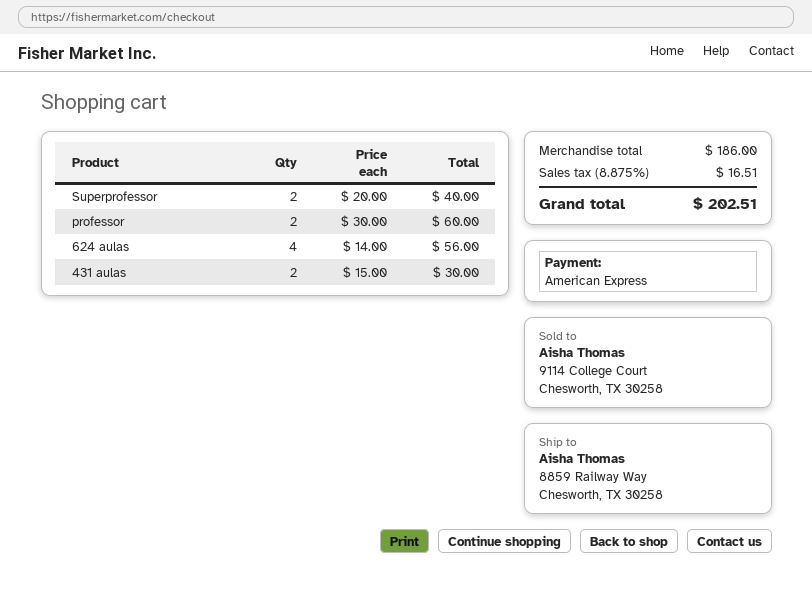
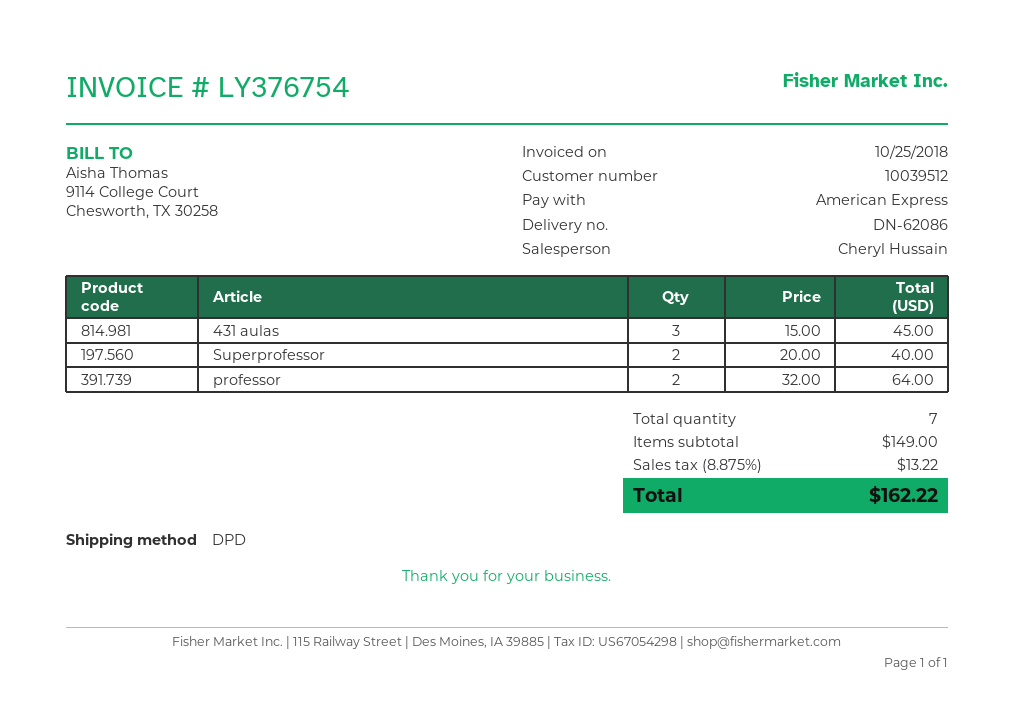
professor: 2 x 30.00 = 60.00 -> 2 x 32.00 = 64.00
624 aulas: 4 x 14.00 = 56.00 -> none
431 aulas: 2 x 15.00 = 30.00 -> 3 x 15.00 = 45.00
subtotal: 186.00 -> 149.00
tax: 8.875% = 16.51 -> 8.875% = 13.22
total: 202.51 -> 162.22

